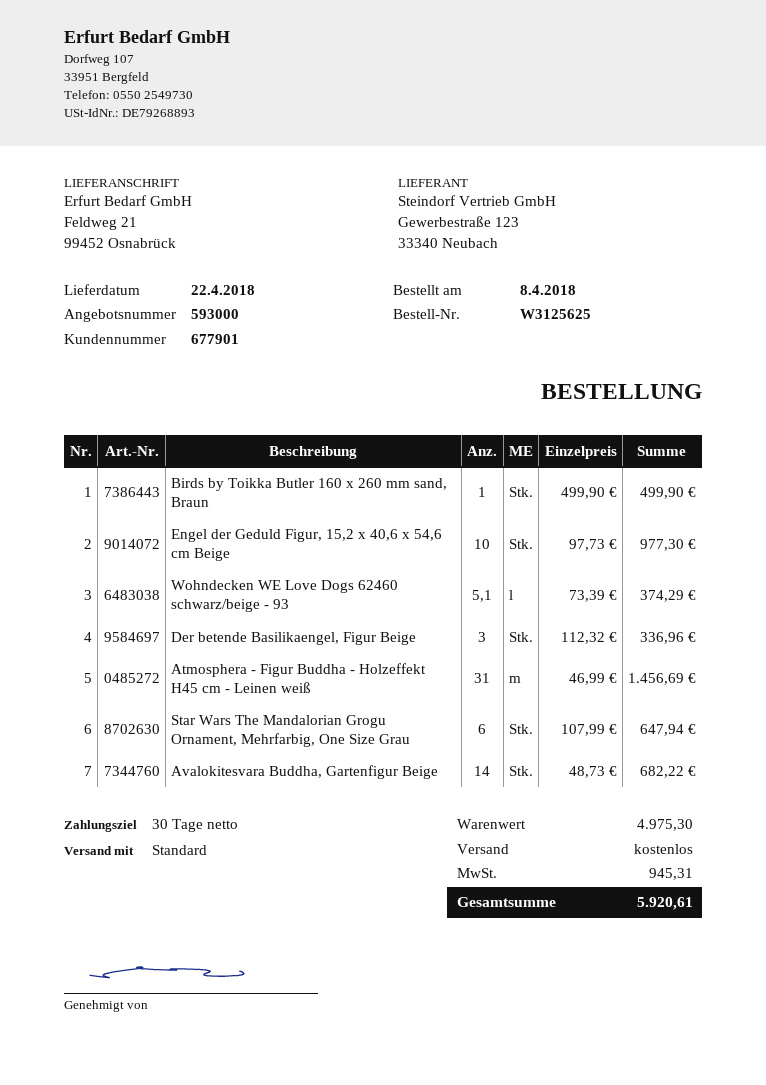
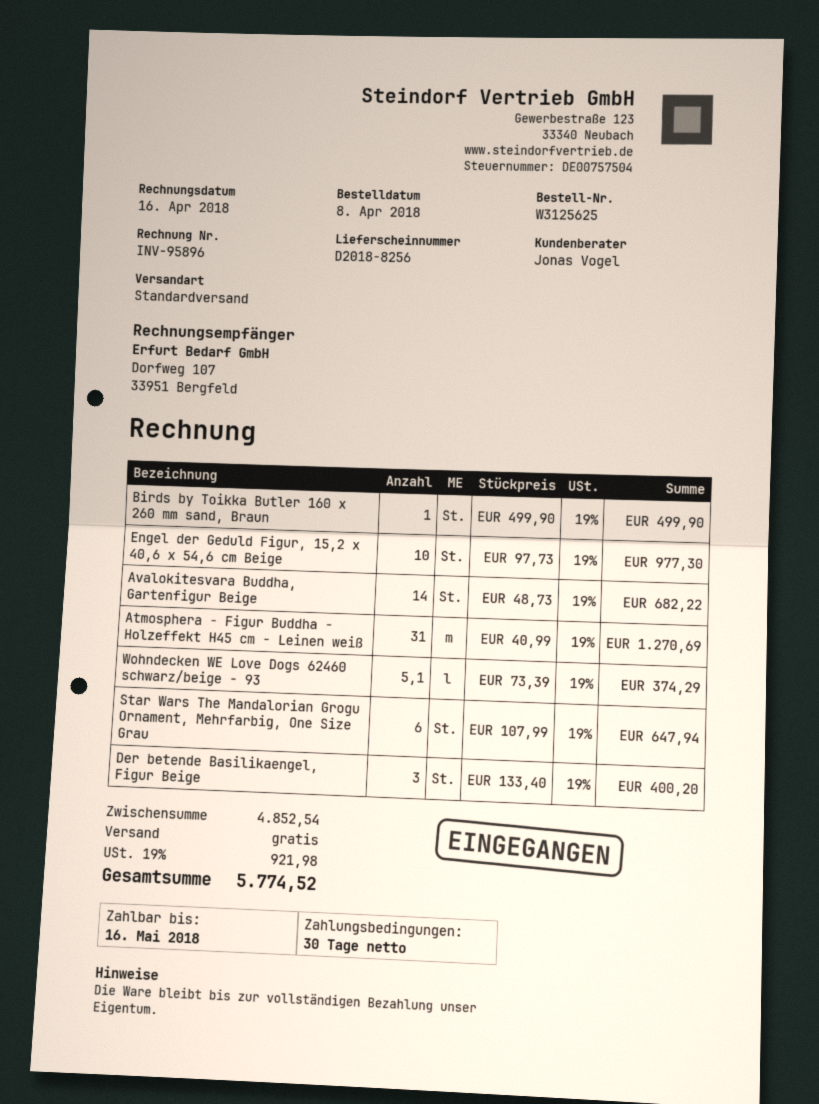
Der betende Basilikaengel, Figur Beige: 3 x 112.32 = 336.96 -> 3 x 133.40 = 400.20
Atmosphera - Figur Buddha - Holzeffekt H45 cm - Leinen weiß: 31 x 46.99 = 1456.69 -> 31 x 40.99 = 1270.69
subtotal: 4975.30 -> 4852.54
tax: 945.31 -> 921.98
total: 5920.61 -> 5774.52

